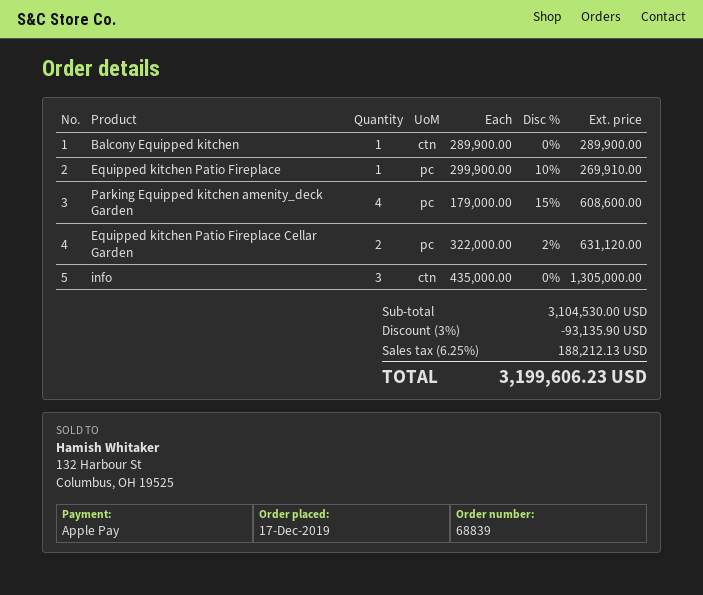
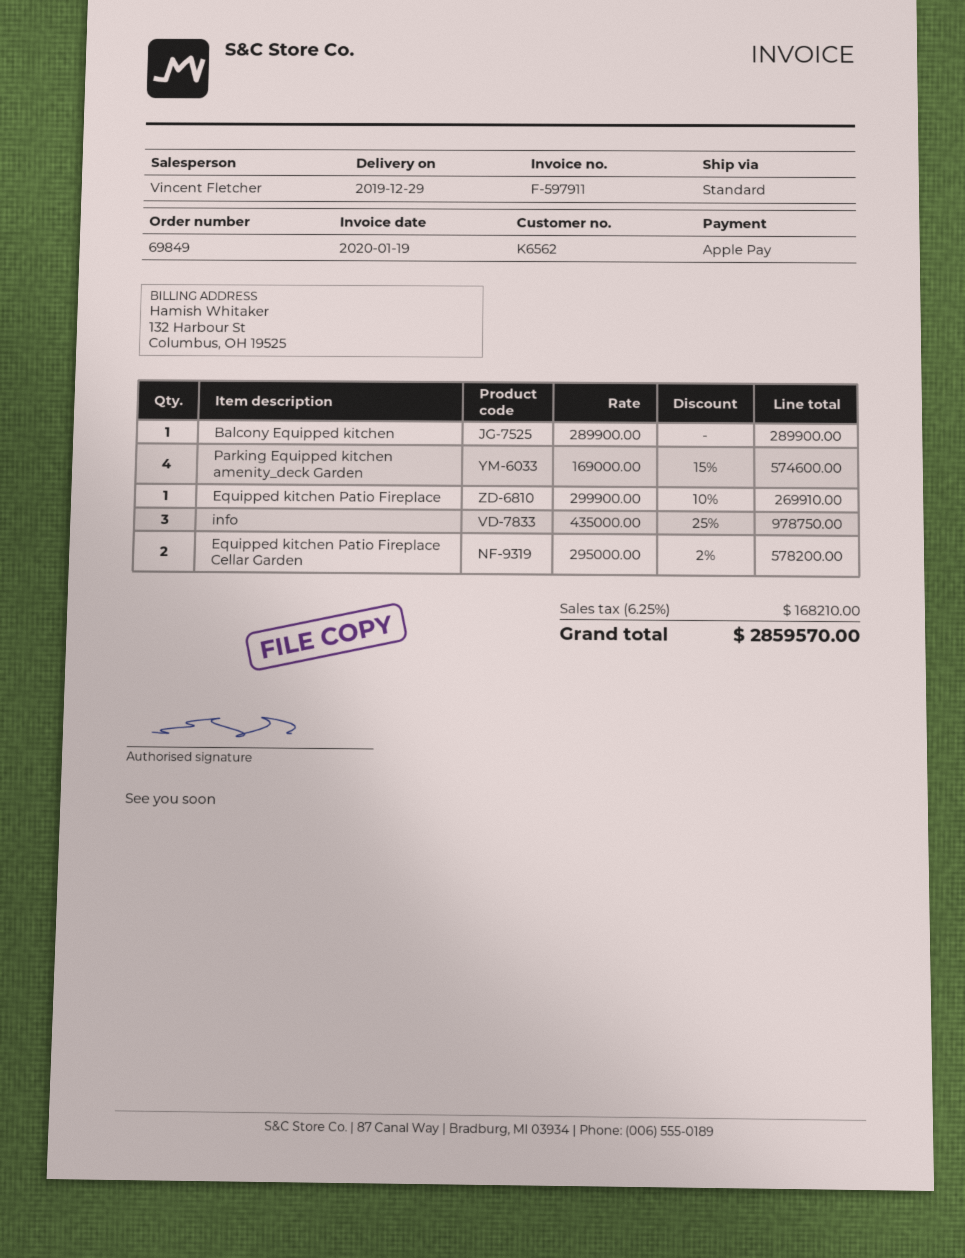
order number: 68839 -> 69849
Parking Equipped kitchen amenity_deck Garden: 4 x 179000.00 - 15% = 608600.00 -> 4 x 169000.00 - 15% = 574600.00
Equipped kitchen Patio Fireplace Cellar Garden: 2 x 322000.00 - 2% = 631120.00 -> 2 x 295000.00 - 2% = 578200.00
info: 3 x 435000.00 = 1305000.00 -> 3 x 435000.00 - 25% = 978750.00
discount: 3% = 93135.90 -> none
tax: 6.25% = 188212.13 -> 6.25% = 168210.00
total: 3199606.23 -> 2859570.00

